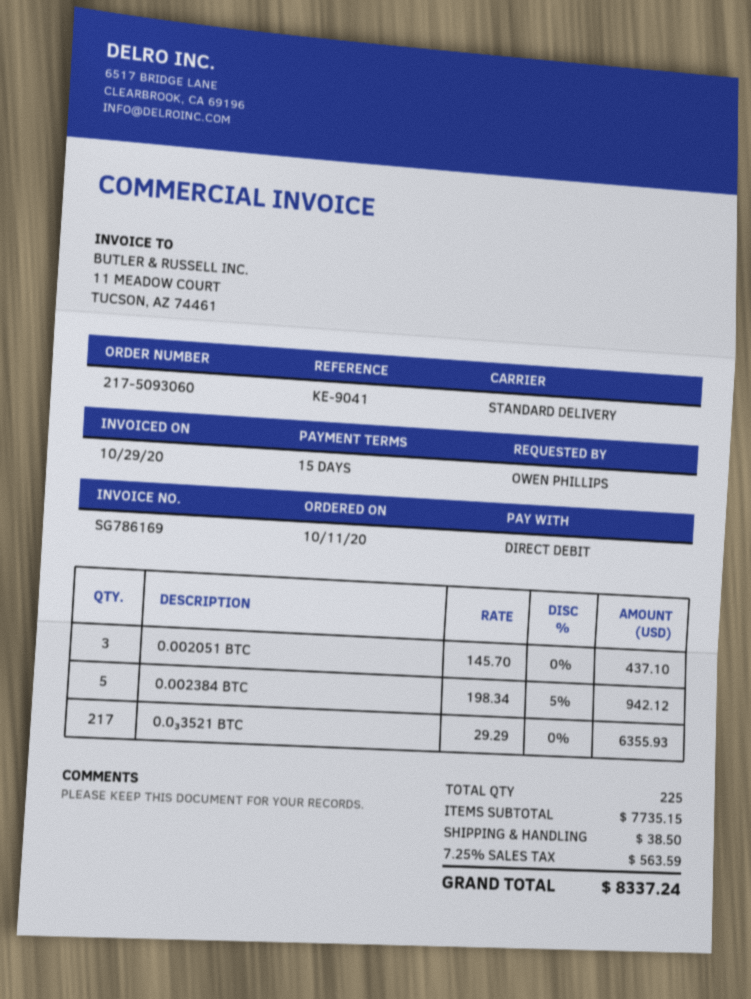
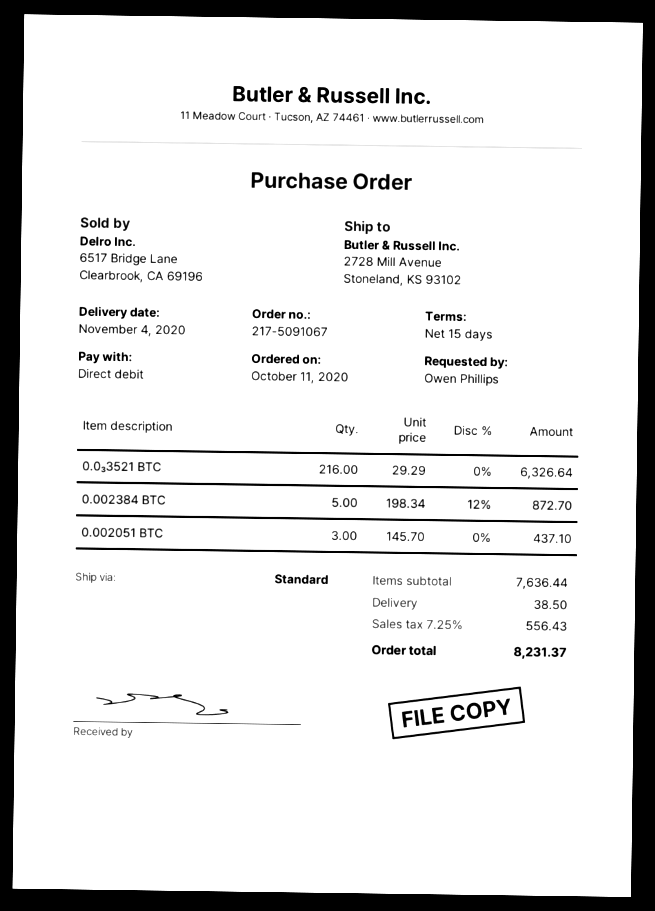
order number: 217-5093060 -> 217-5091067
0.002384 BTC: 5 x 198.34 - 5% = 942.12 -> 5 x 198.34 - 12% = 872.70
0.0₃3521 BTC: 217 x 29.29 = 6355.93 -> 216 x 29.29 = 6326.64
subtotal: 7735.15 -> 7636.44
tax: 7.25% = 563.59 -> 7.25% = 556.43
total: 8337.24 -> 8231.37

